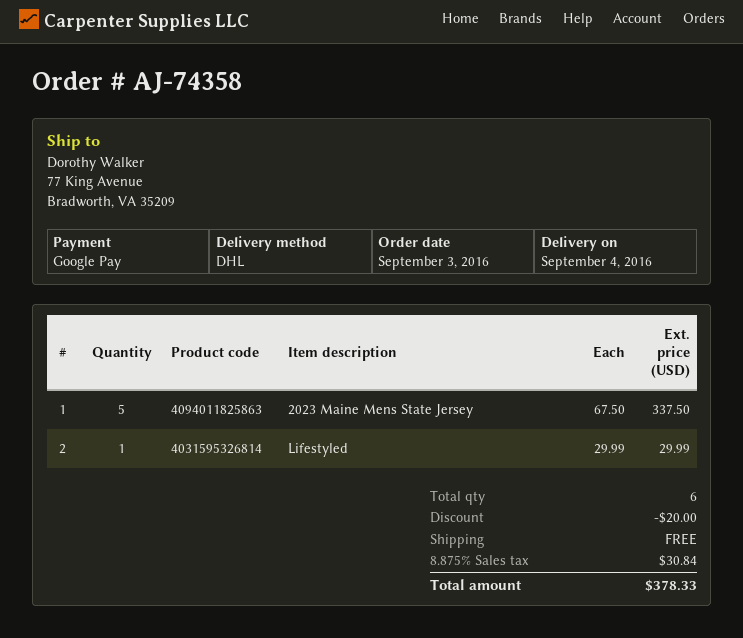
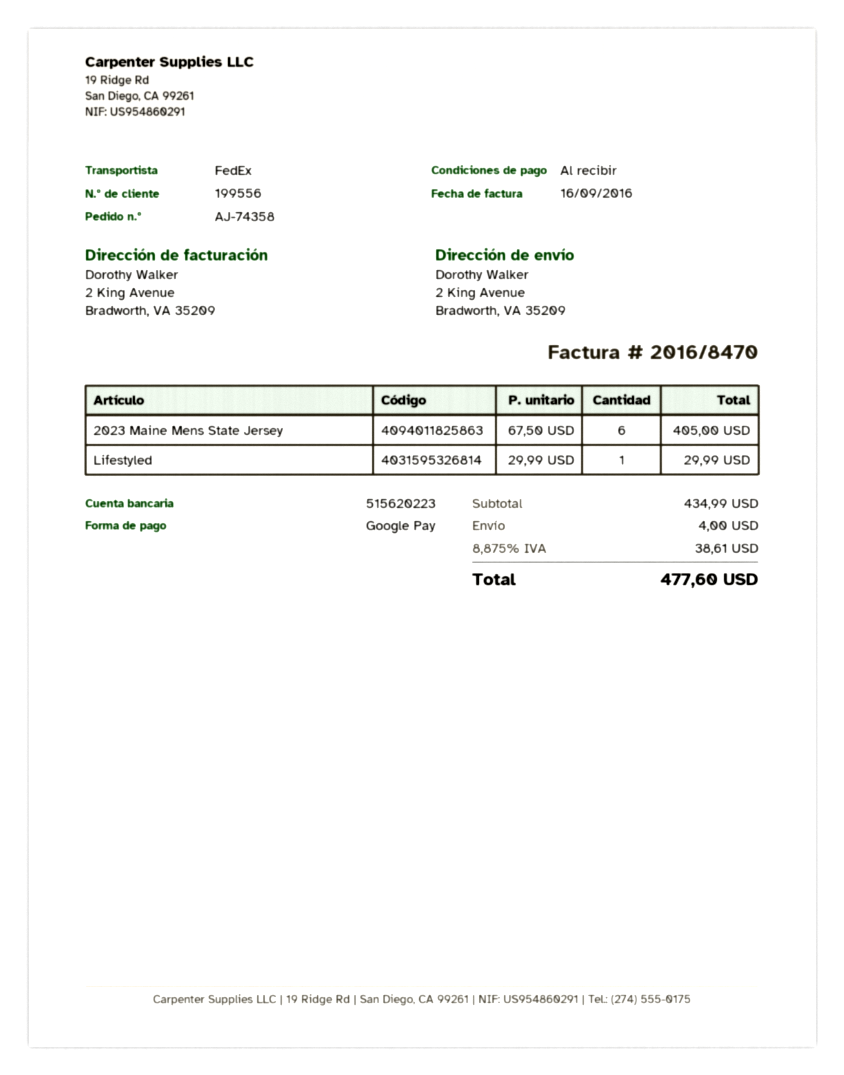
shipping method: DHL -> FedEx
ship to: 77 King Avenue, Bradworth, VA 35209 -> 2 King Avenue, Bradworth, VA 35209
2023 Maine Mens State Jersey: 5 x 67.50 = 337.50 -> 6 x 67.50 = 405.00
discount: 20.00 -> none
shipping: 0.00 -> 4.00
tax: 8.875% = 30.84 -> 8.875% = 38.61
total: 378.33 -> 477.60

